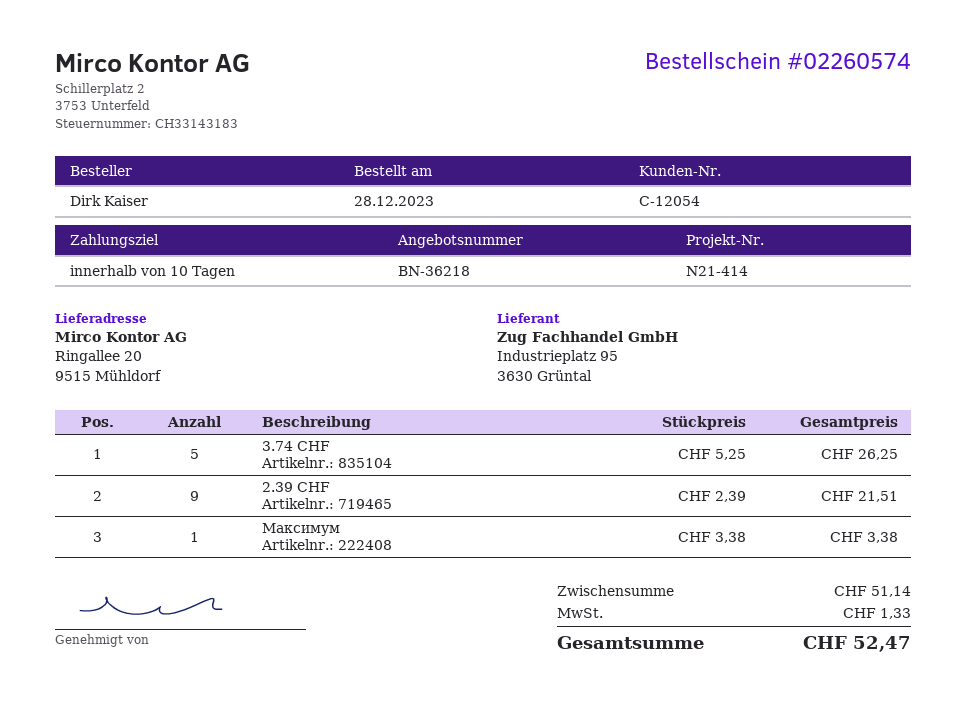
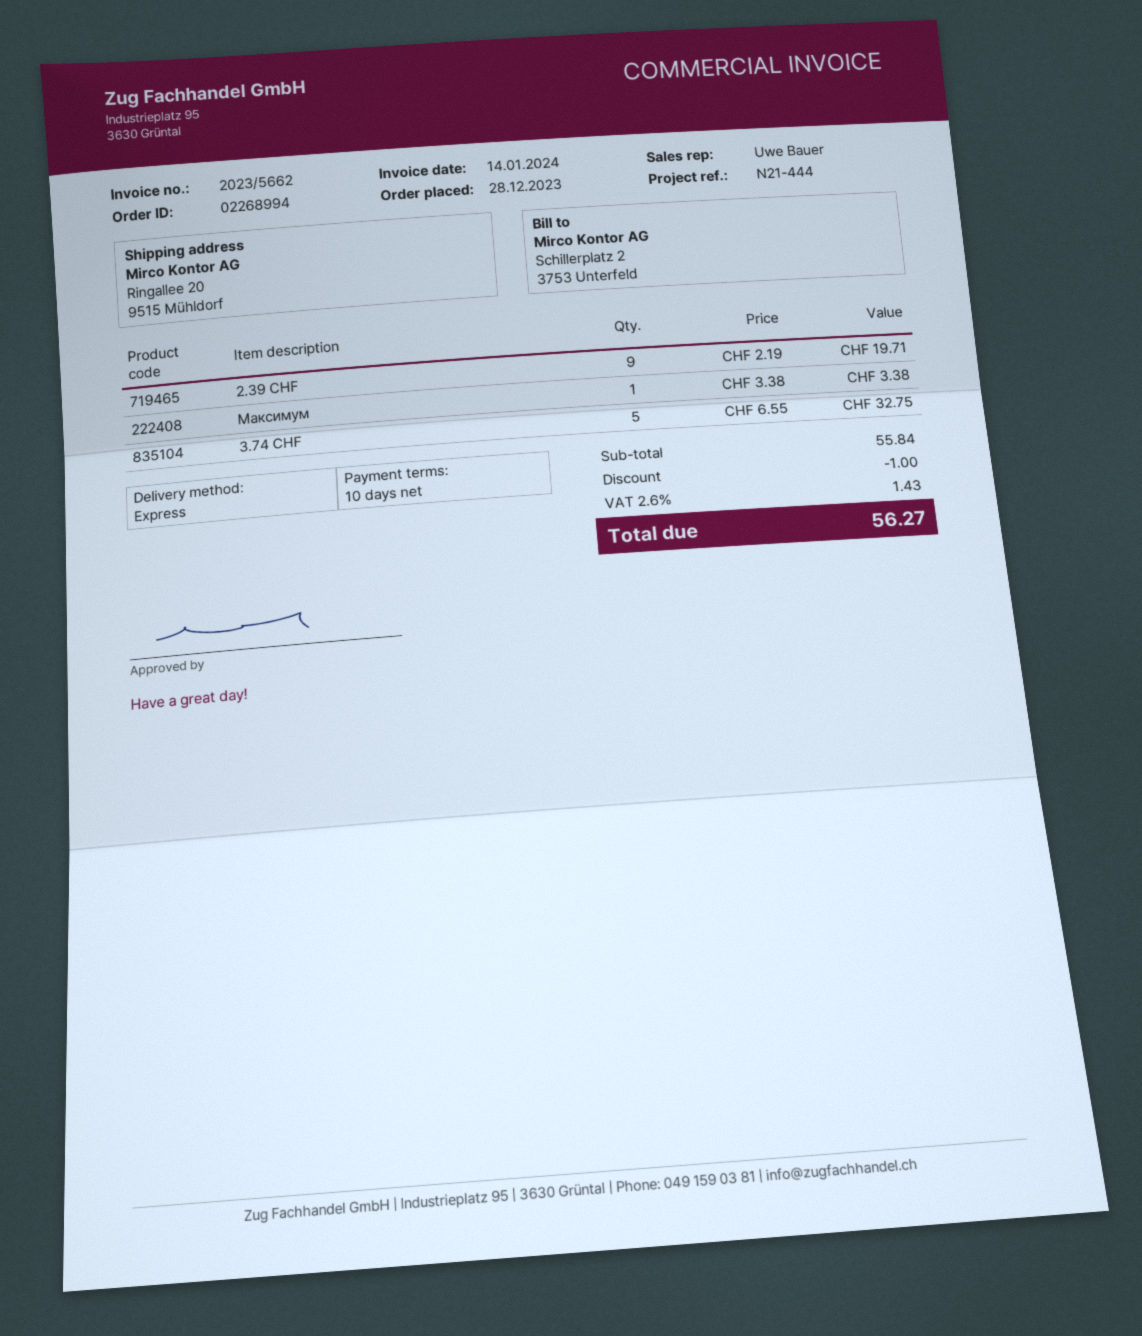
order number: 02260574 -> 02268994
reference: N21-414 -> N21-444
3.74 CHF: 5 x 5.25 = 26.25 -> 5 x 6.55 = 32.75
2.39 CHF: 9 x 2.39 = 21.51 -> 9 x 2.19 = 19.71
subtotal: 51.14 -> 55.84
discount: none -> 1.00
tax: 1.33 -> 1.43
total: 52.47 -> 56.27

